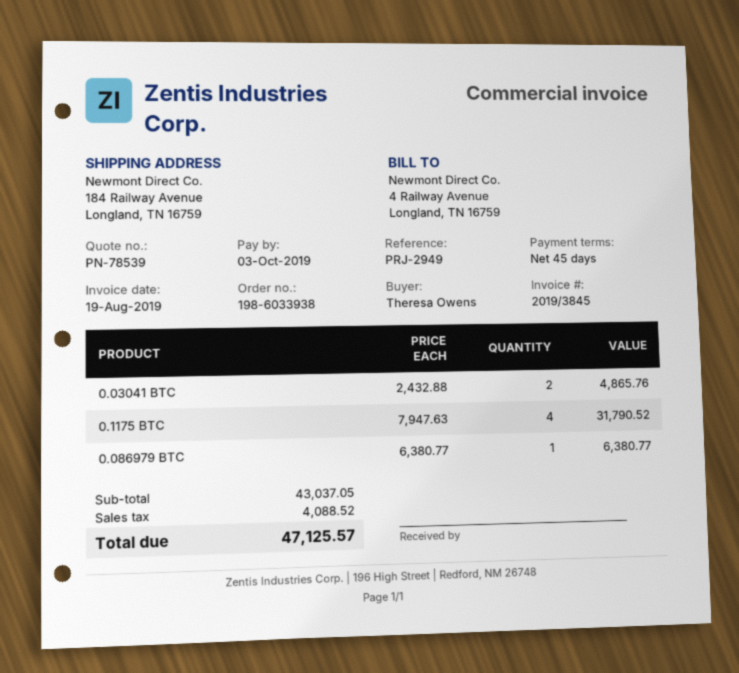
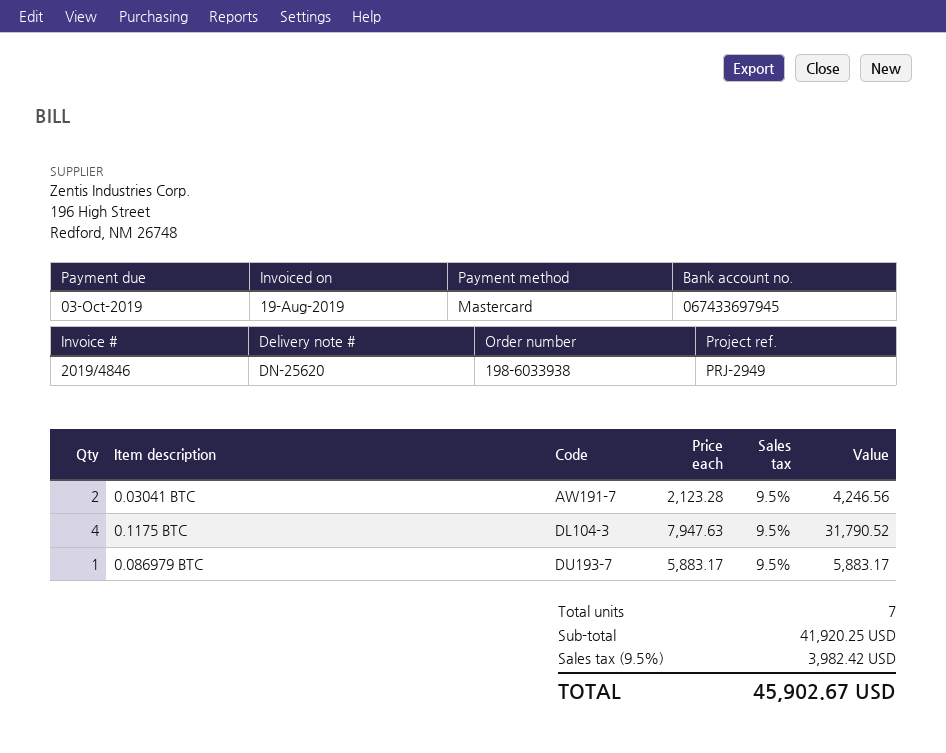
invoice number: 2019/3845 -> 2019/4846
0.03041 BTC: 2 x 2432.88 = 4865.76 -> 2 x 2123.28 = 4246.56
0.086979 BTC: 1 x 6380.77 = 6380.77 -> 1 x 5883.17 = 5883.17
subtotal: 43037.05 -> 41920.25
tax: 4088.52 -> 3982.42
total: 47125.57 -> 45902.67

